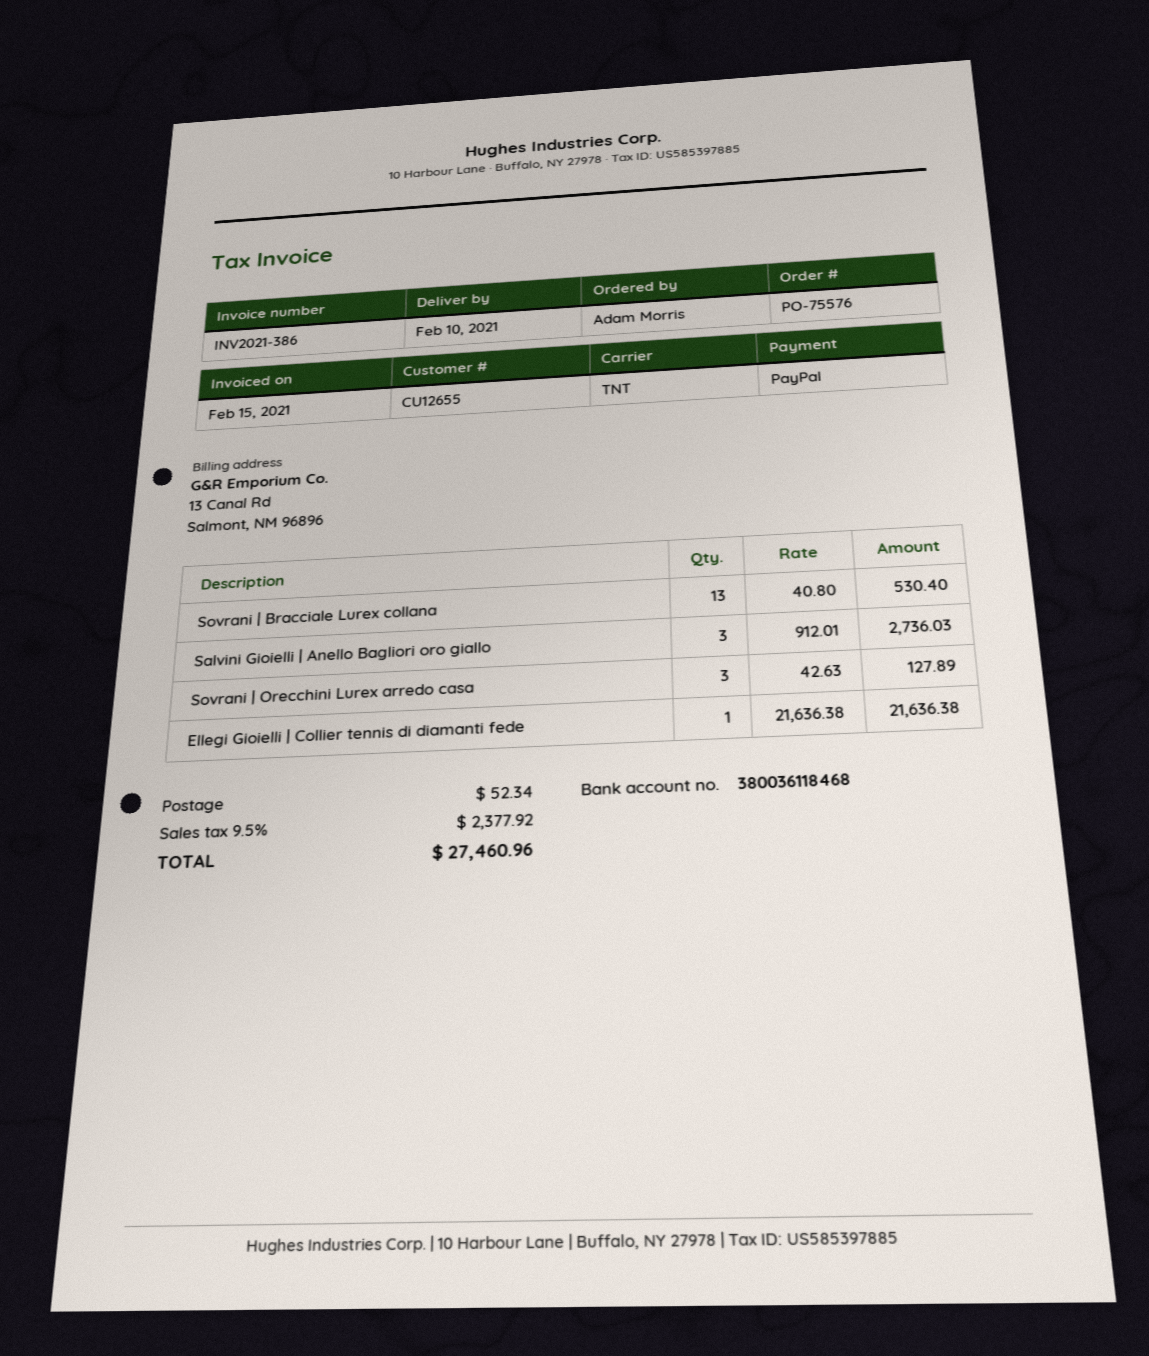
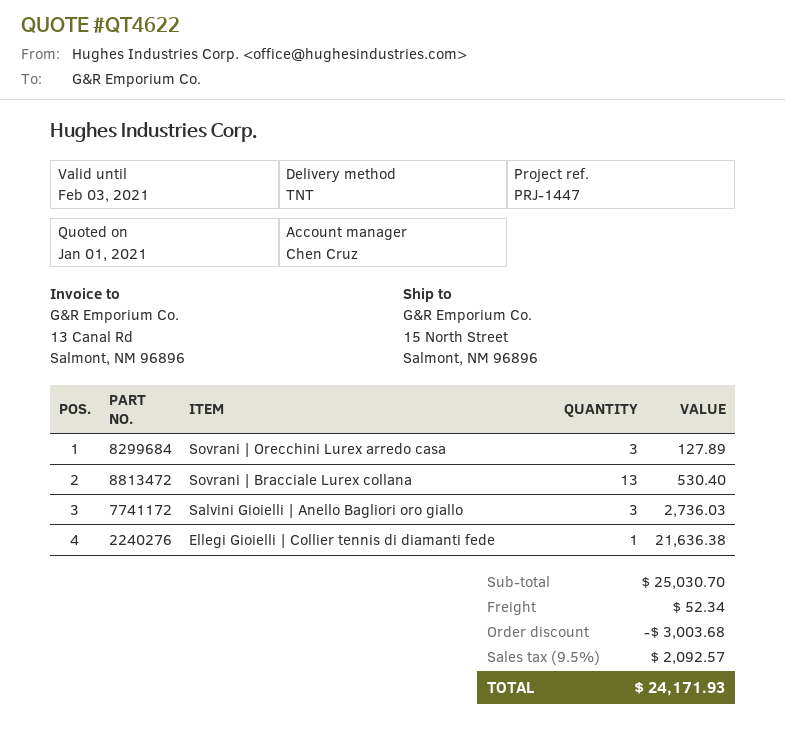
discount: none -> 3003.68
tax: 9.5% = 2377.92 -> 9.5% = 2092.57
total: 27460.96 -> 24171.93

